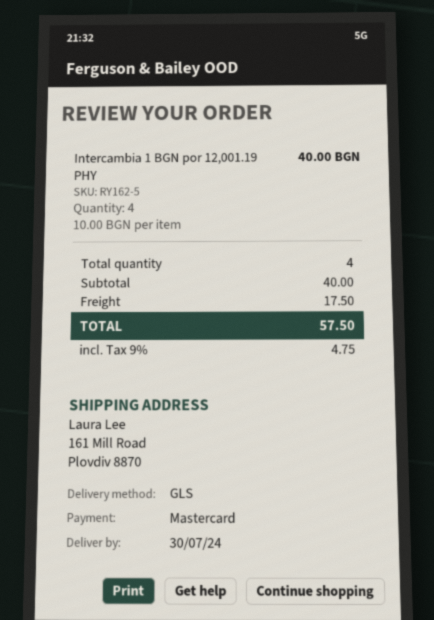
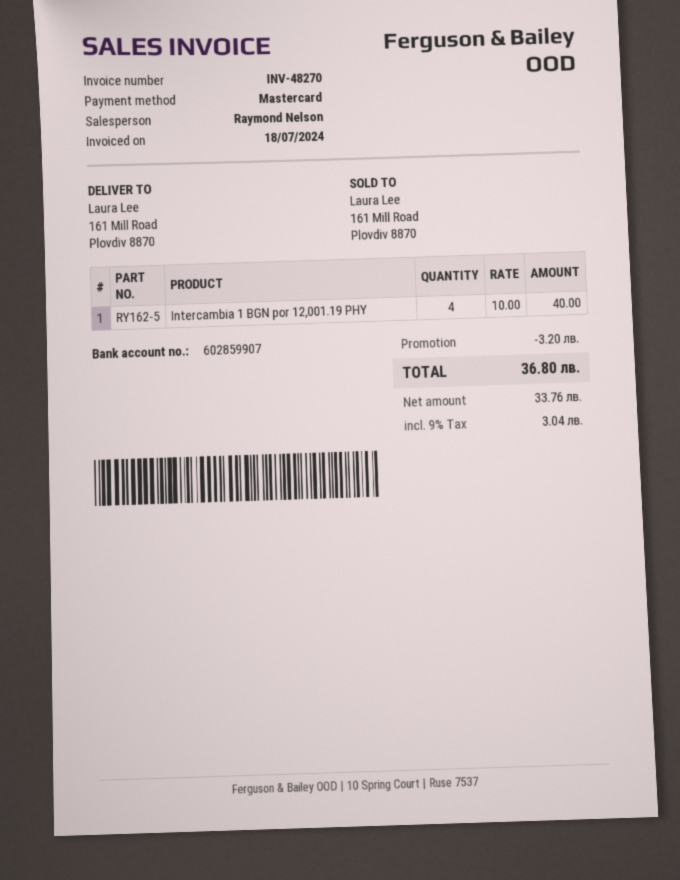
discount: none -> 3.20
shipping: 17.50 -> none
tax: 9% = 4.75 -> 9% = 3.04
total: 57.50 -> 36.80

